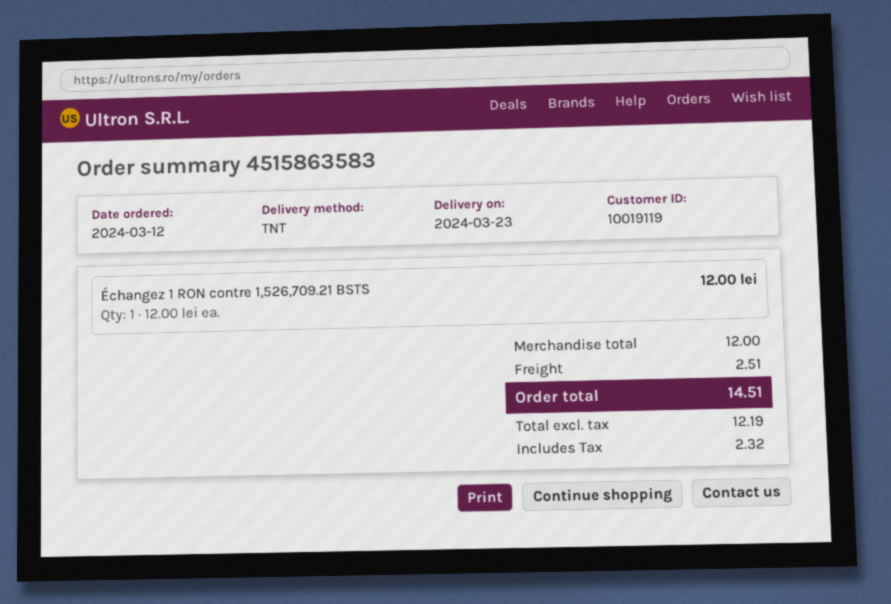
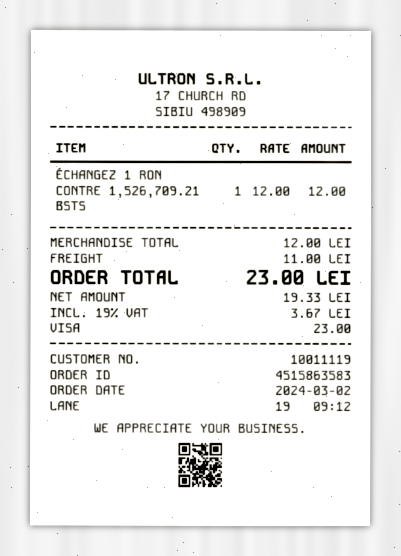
order date: 2024-03-12 -> 2024-03-02
customer number: 10019119 -> 10011119
shipping: 2.51 -> 11.00
net: 12.19 -> 19.33
tax: 2.32 -> 3.67
total: 14.51 -> 23.00

